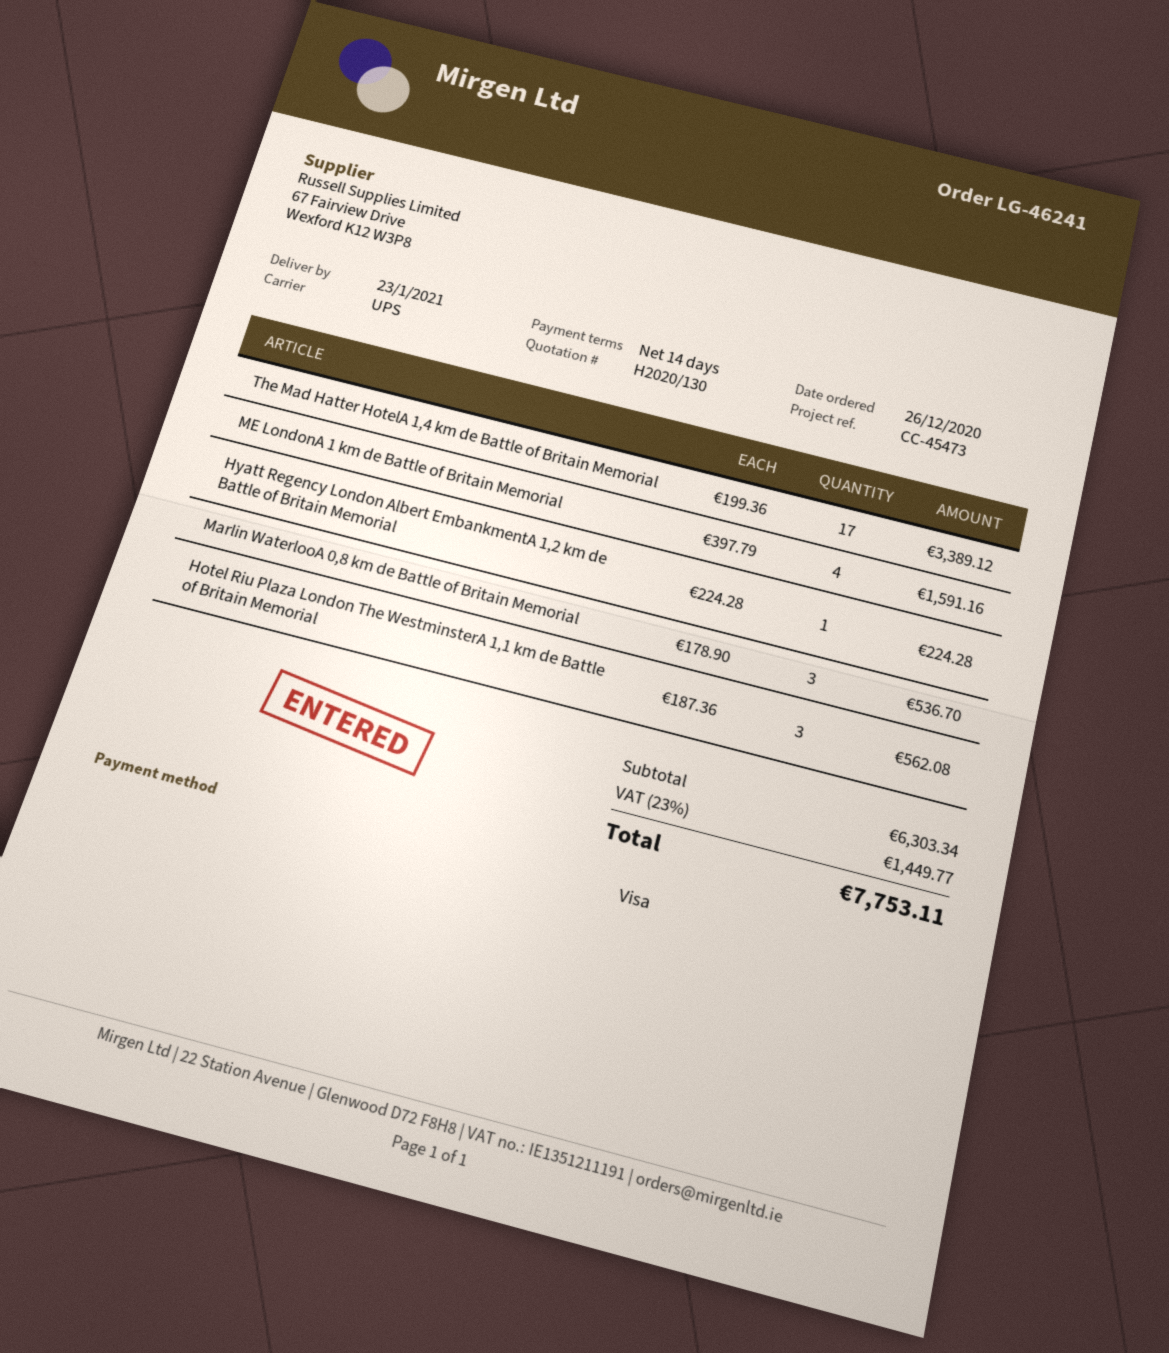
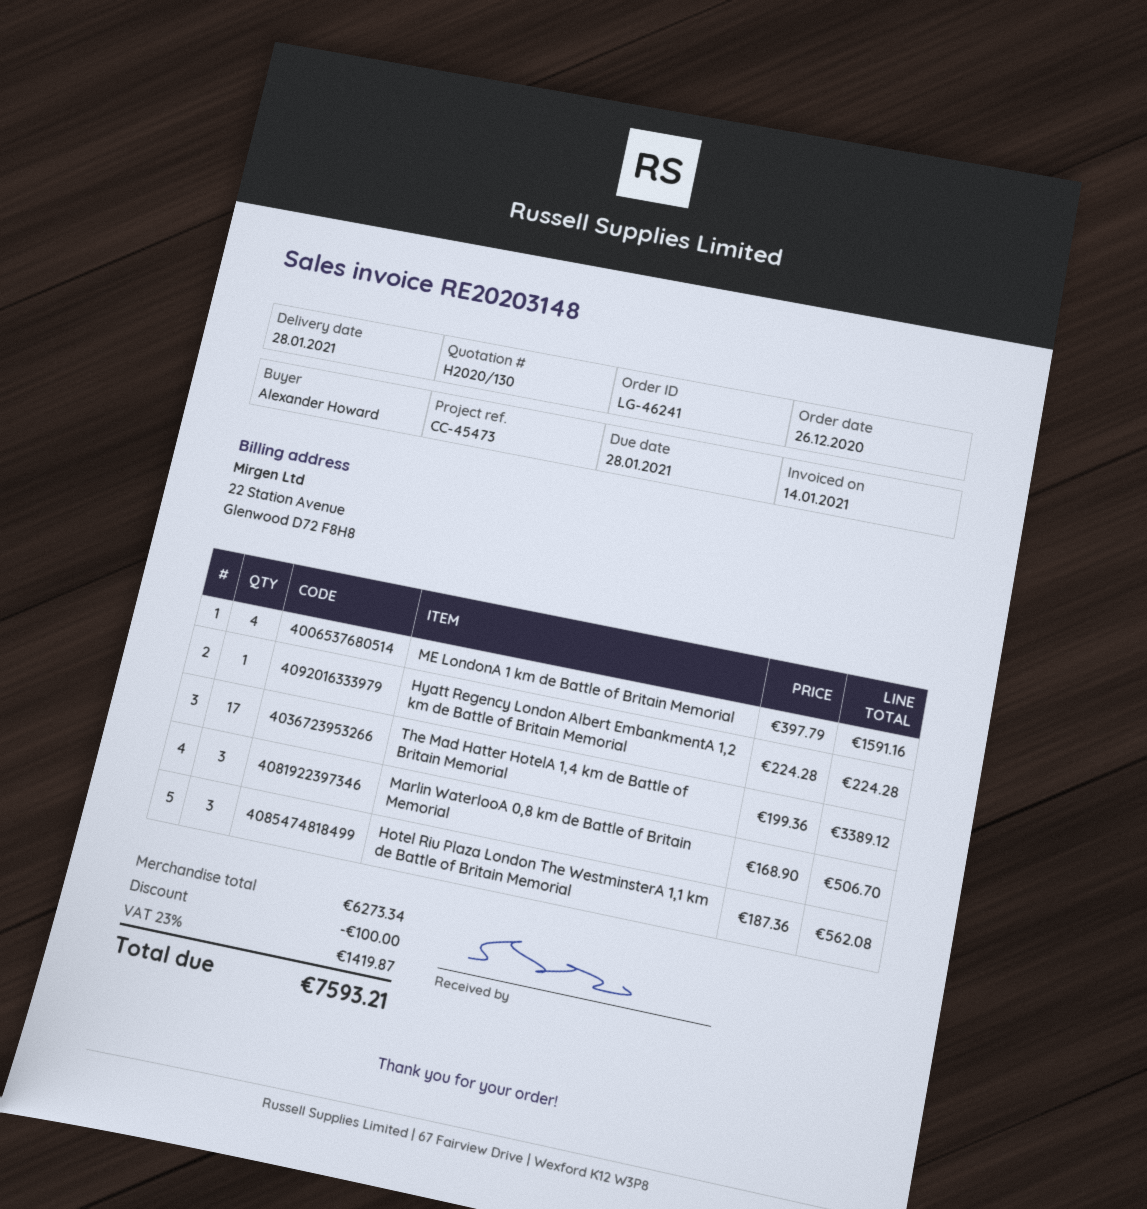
delivery date: 2021-01-23 -> 2021-01-28
Marlin WaterlooA 0,8 km de Battle of Britain Memorial: 3 x 178.90 = 536.70 -> 3 x 168.90 = 506.70
subtotal: 6303.34 -> 6273.34
discount: none -> 100.00
tax: 23% = 1449.77 -> 23% = 1419.87
total: 7753.11 -> 7593.21

